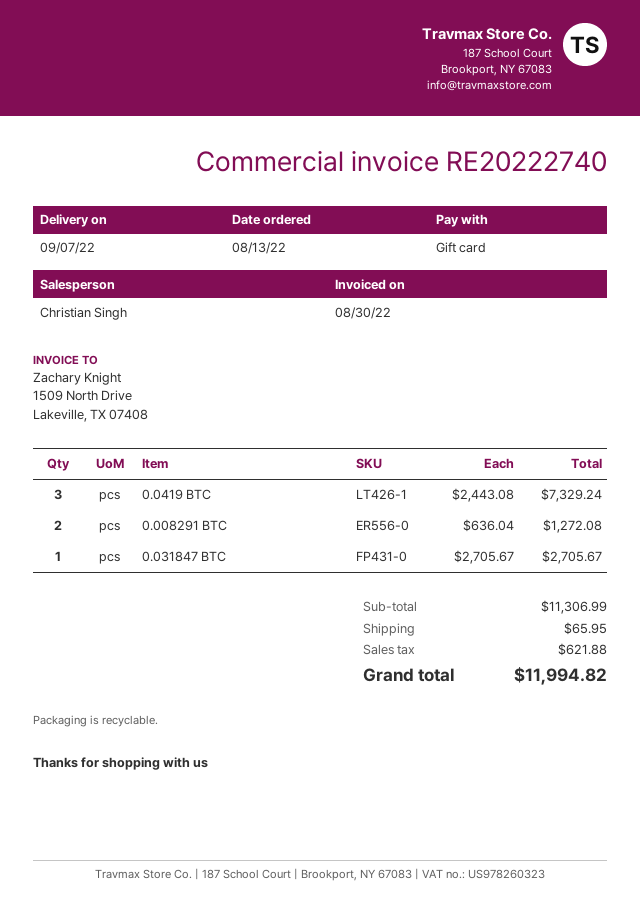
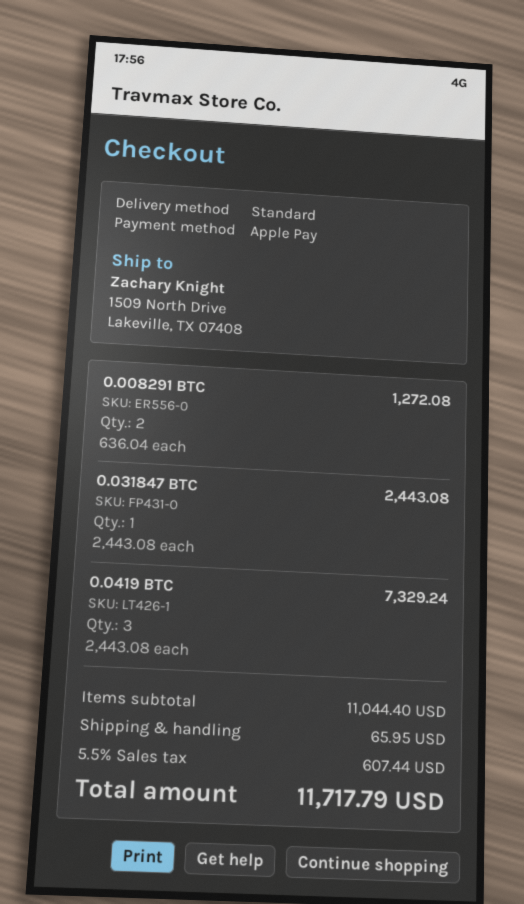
payment method: gift card -> Apple Pay
0.031847 BTC: 1 x 2705.67 = 2705.67 -> 1 x 2443.08 = 2443.08
subtotal: 11306.99 -> 11044.40
tax: 621.88 -> 607.44
total: 11994.82 -> 11717.79

